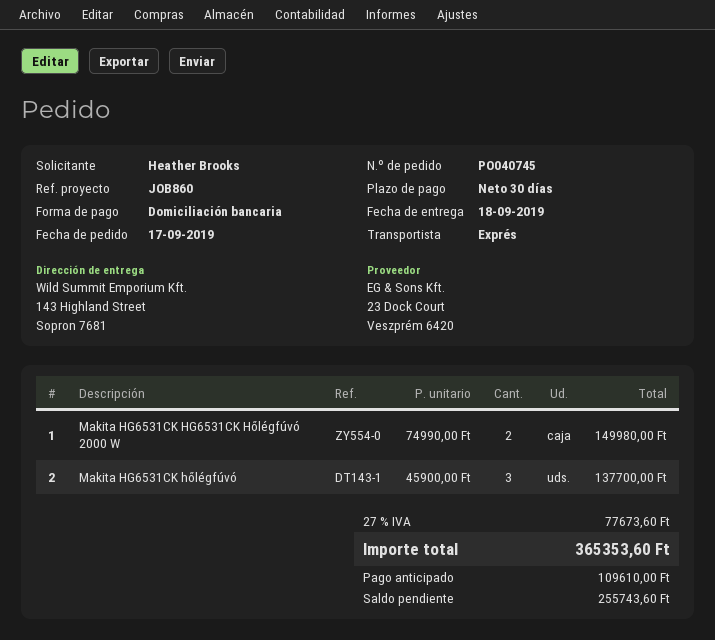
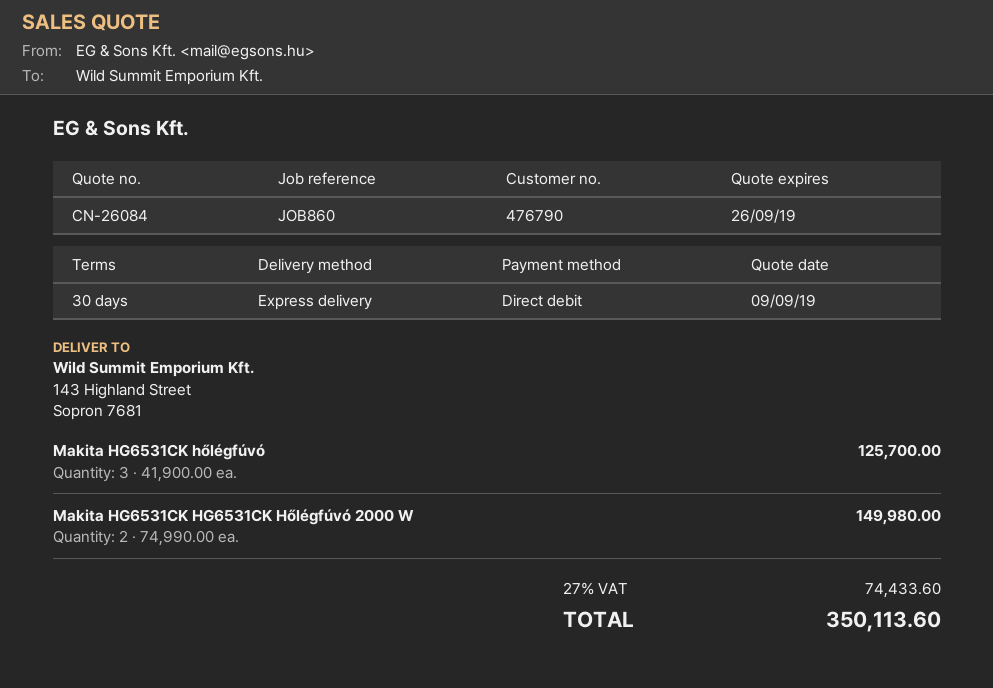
Makita HG6531CK hőlégfúvó: 3 x 45900.00 = 137700.00 -> 3 x 41900.00 = 125700.00
tax: 27% = 77673.60 -> 27% = 74433.60
total: 365353.60 -> 350113.60

